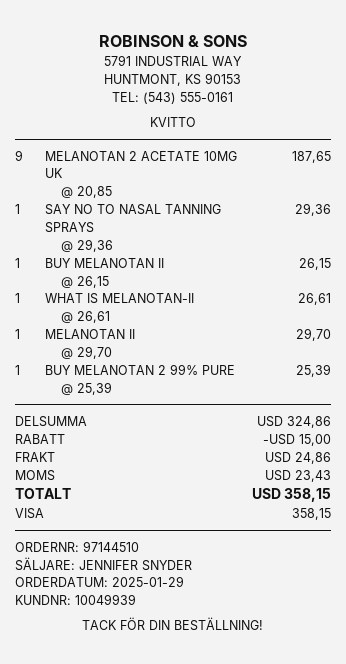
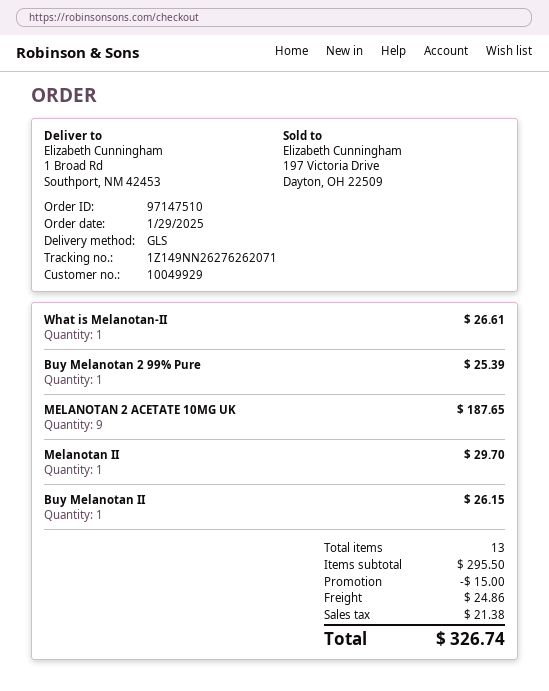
order number: 97144510 -> 97147510
customer number: 10049939 -> 10049929
SAY NO TO NASAL TANNING SPRAYS: 1 for 29.36 -> none
subtotal: 324.86 -> 295.50
tax: 23.43 -> 21.38
total: 358.15 -> 326.74

